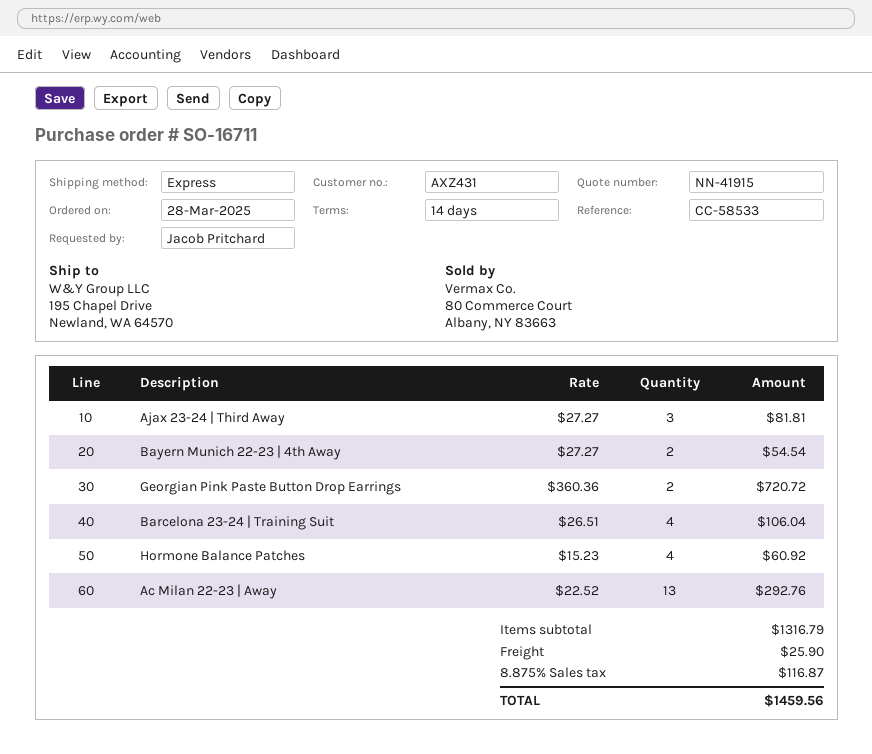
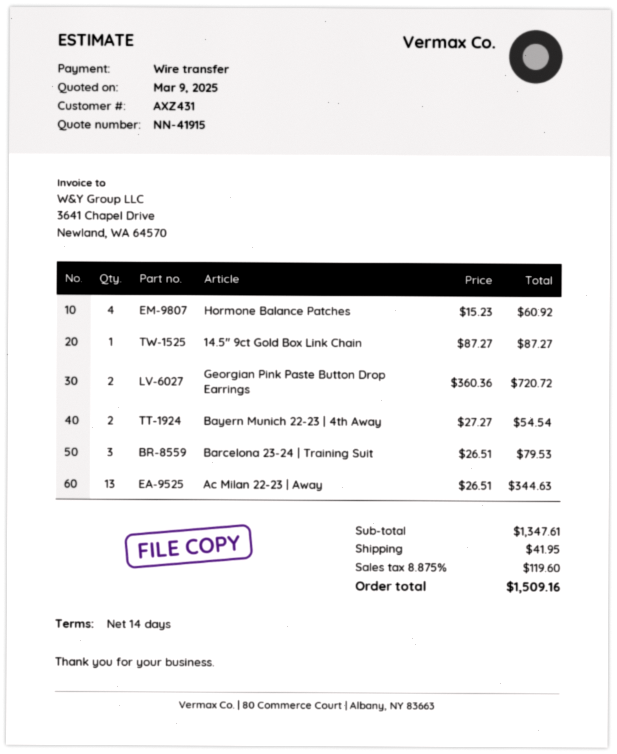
Ajax 23-24 | Third Away: 3 x 27.27 = 81.81 -> none
Barcelona 23-24 | Training Suit: 4 x 26.51 = 106.04 -> 3 x 26.51 = 79.53
Ac Milan 22-23 | Away: 13 x 22.52 = 292.76 -> 13 x 26.51 = 344.63
14.5" 9ct Gold Box Link Chain: none -> 1 x 87.27 = 87.27
subtotal: 1316.79 -> 1347.61
shipping: 25.90 -> 41.95
tax: 8.875% = 116.87 -> 8.875% = 119.60
total: 1459.56 -> 1509.16

